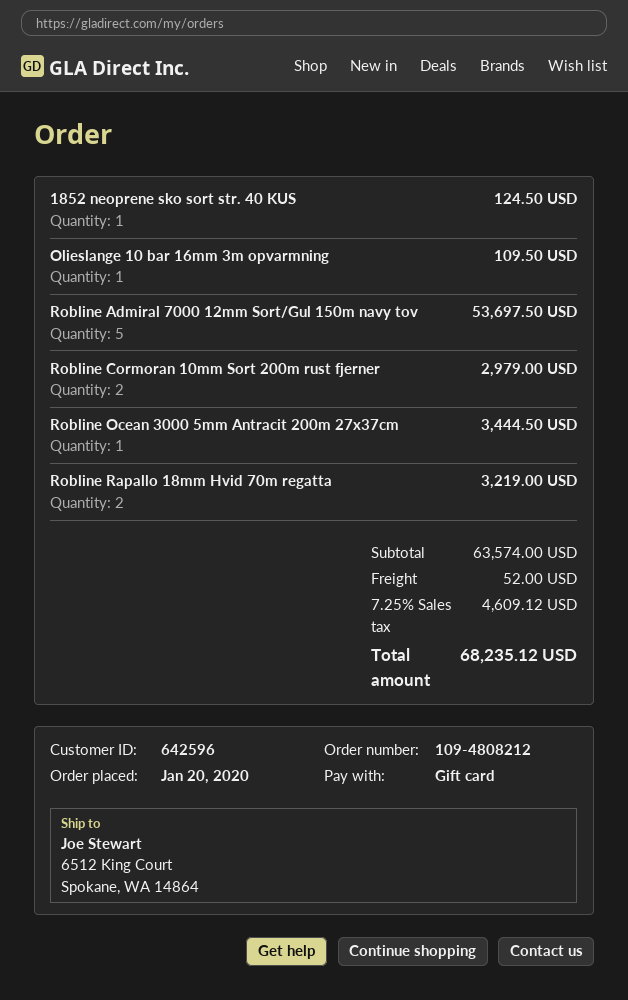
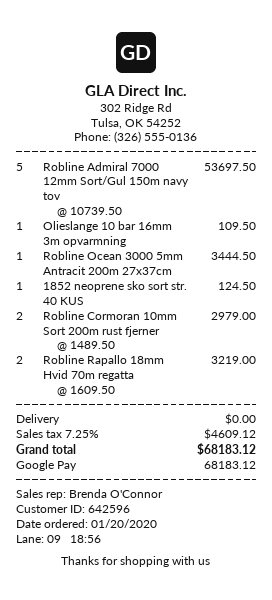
payment method: gift card -> Google Pay
shipping: 52.00 -> 0.00
total: 68235.12 -> 68183.12

